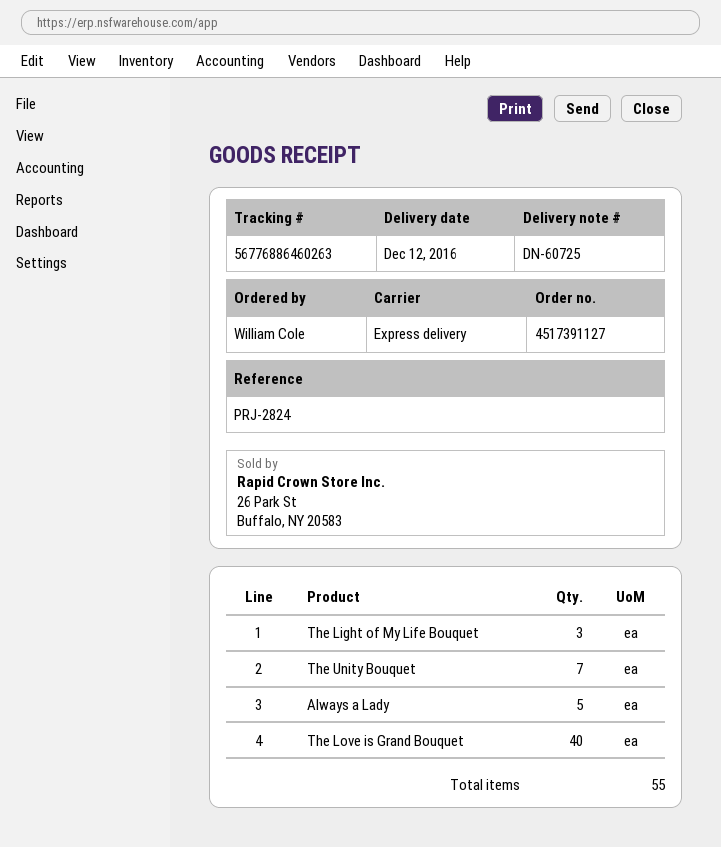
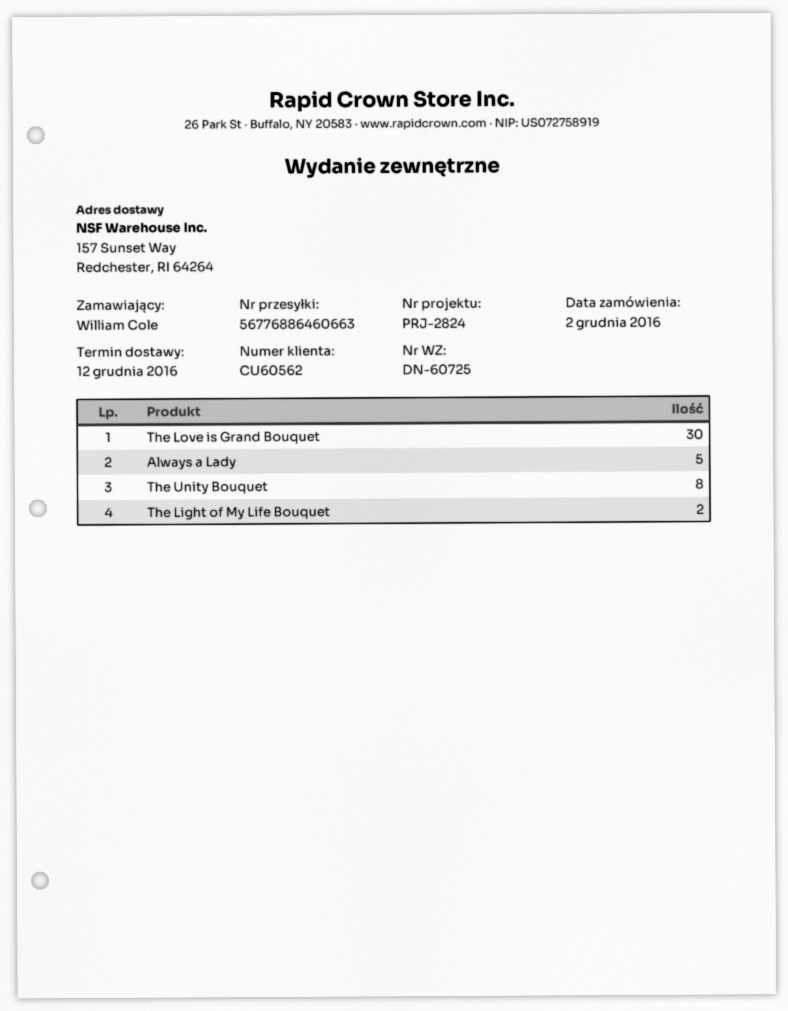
tracking number: 56776886460263 -> 56776886460663
The Light of My Life Bouquet: 3 -> 2
The Unity Bouquet: 7 -> 8
The Love is Grand Bouquet: 40 -> 30

